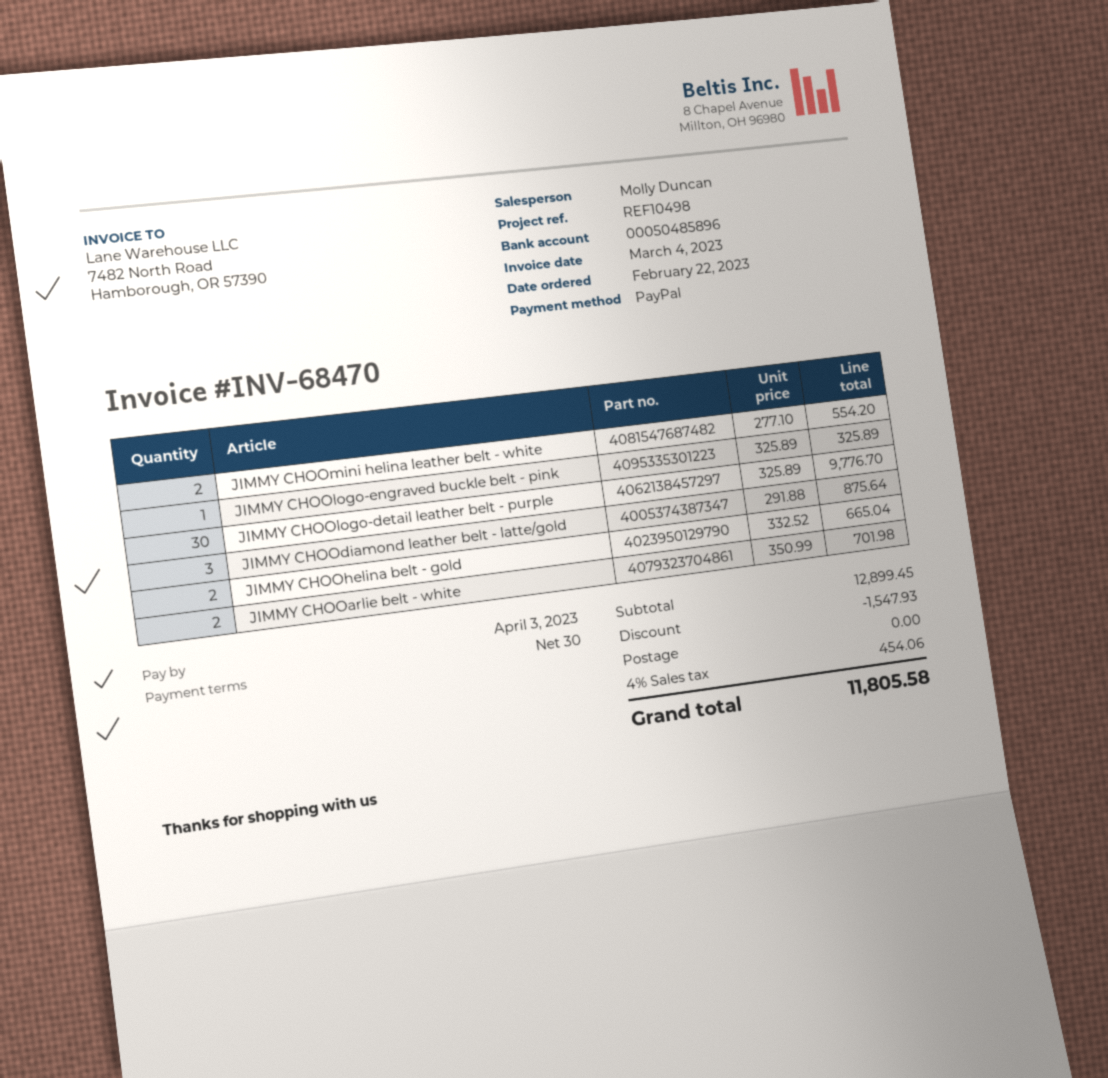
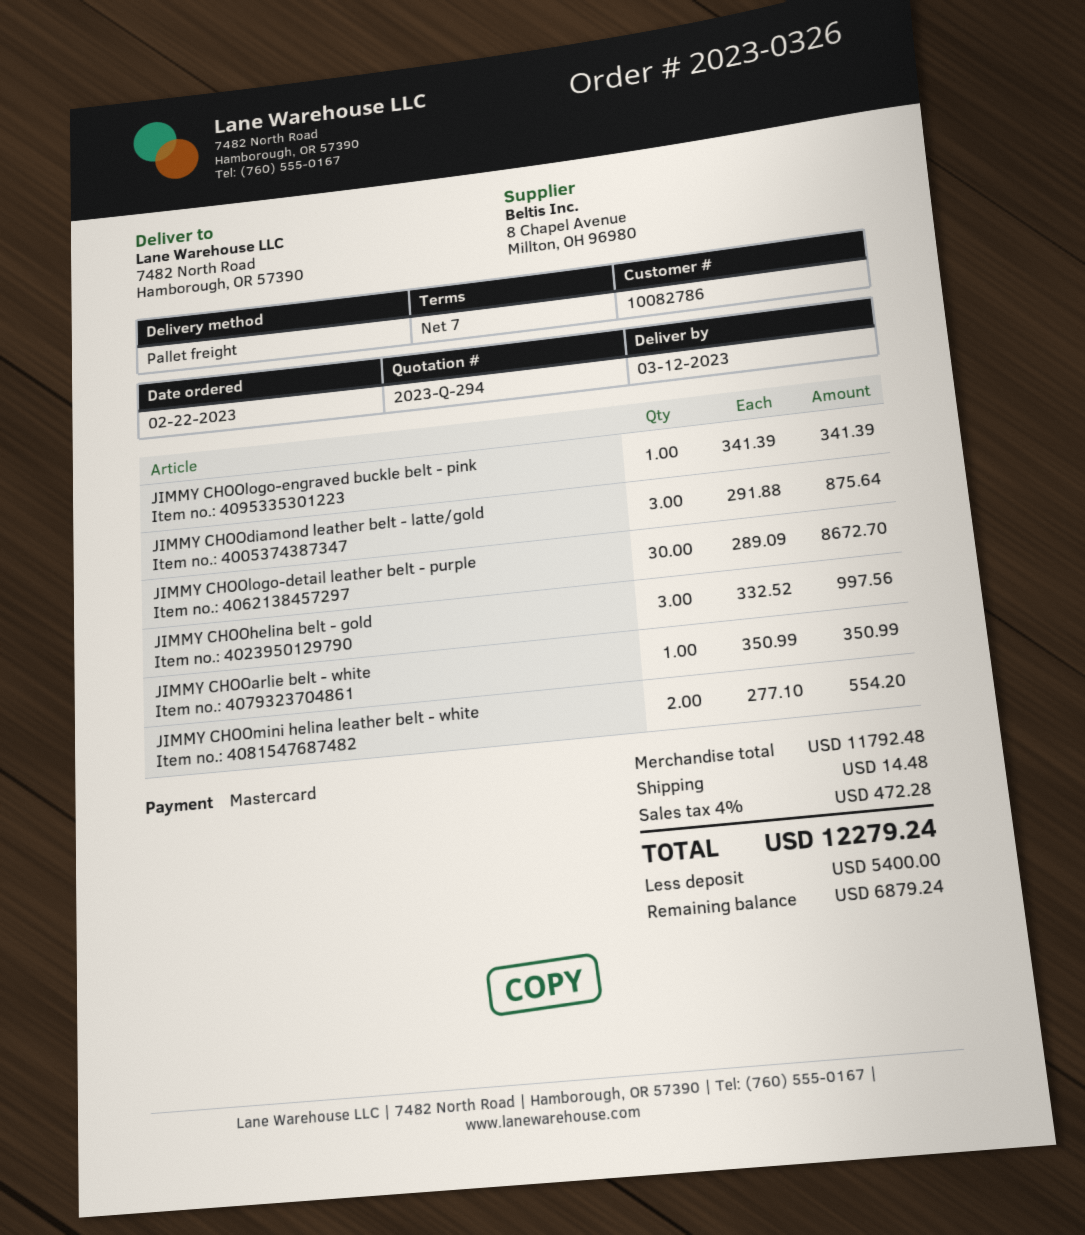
payment terms: 30 days -> 7 days
payment method: PayPal -> Mastercard
JIMMY CHOOlogo-engraved buckle belt - pink: 1 x 325.89 = 325.89 -> 1 x 341.39 = 341.39
JIMMY CHOOlogo-detail leather belt - purple: 30 x 325.89 = 9776.70 -> 30 x 289.09 = 8672.70
JIMMY CHOOhelina belt - gold: 2 x 332.52 = 665.04 -> 3 x 332.52 = 997.56
JIMMY CHOOarlie belt - white: 2 x 350.99 = 701.98 -> 1 x 350.99 = 350.99
subtotal: 12899.45 -> 11792.48
discount: 1547.93 -> none
shipping: 0.00 -> 14.48
tax: 4% = 454.06 -> 4% = 472.28
total: 11805.58 -> 12279.24

